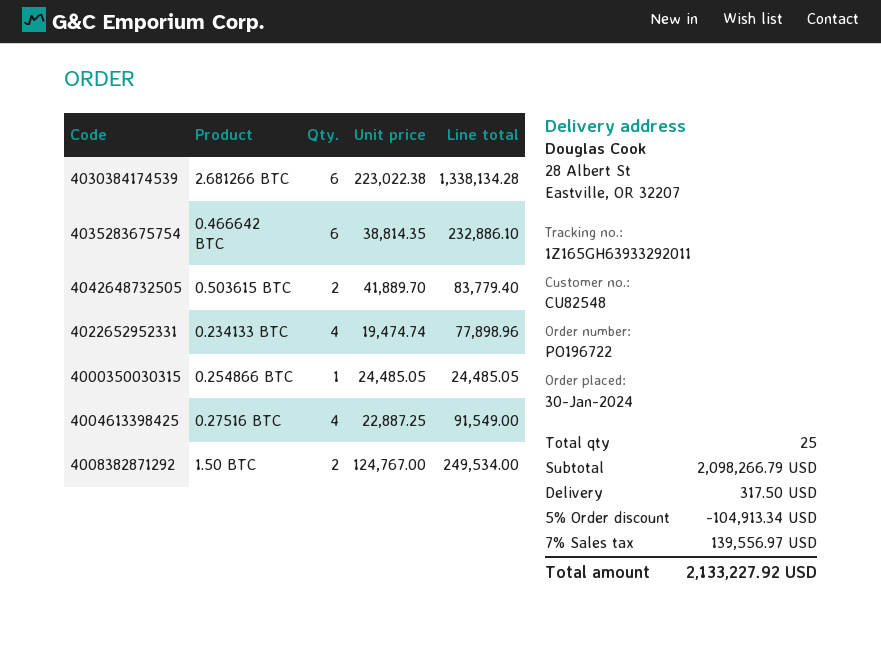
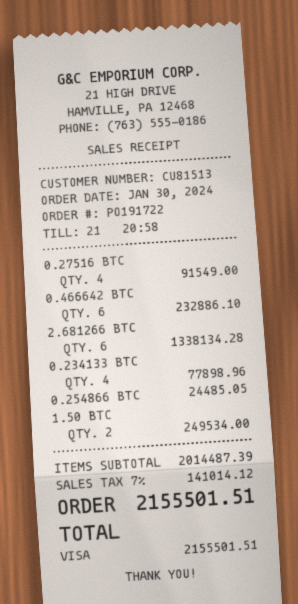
order number: PO196722 -> PO191722
customer number: CU82548 -> CU81513
0.503615 BTC: 2 for 83779.40 -> none
subtotal: 2098266.79 -> 2014487.39
discount: 5% = 104913.34 -> none
shipping: 317.50 -> none
tax: 7% = 139556.97 -> 7% = 141014.12
total: 2133227.92 -> 2155501.51

